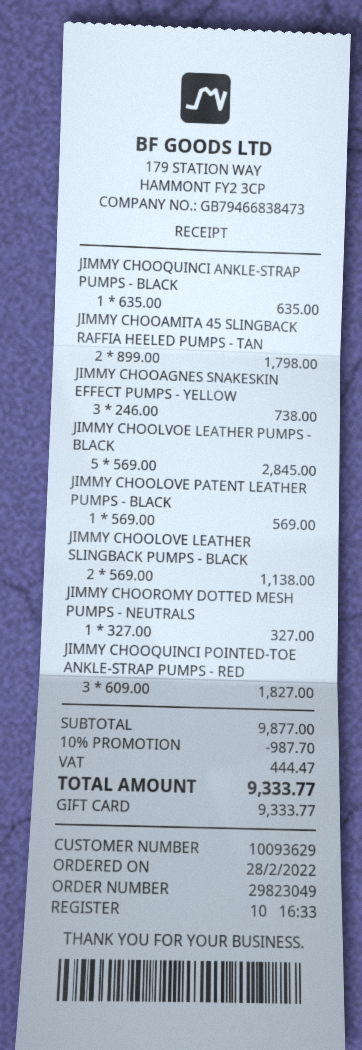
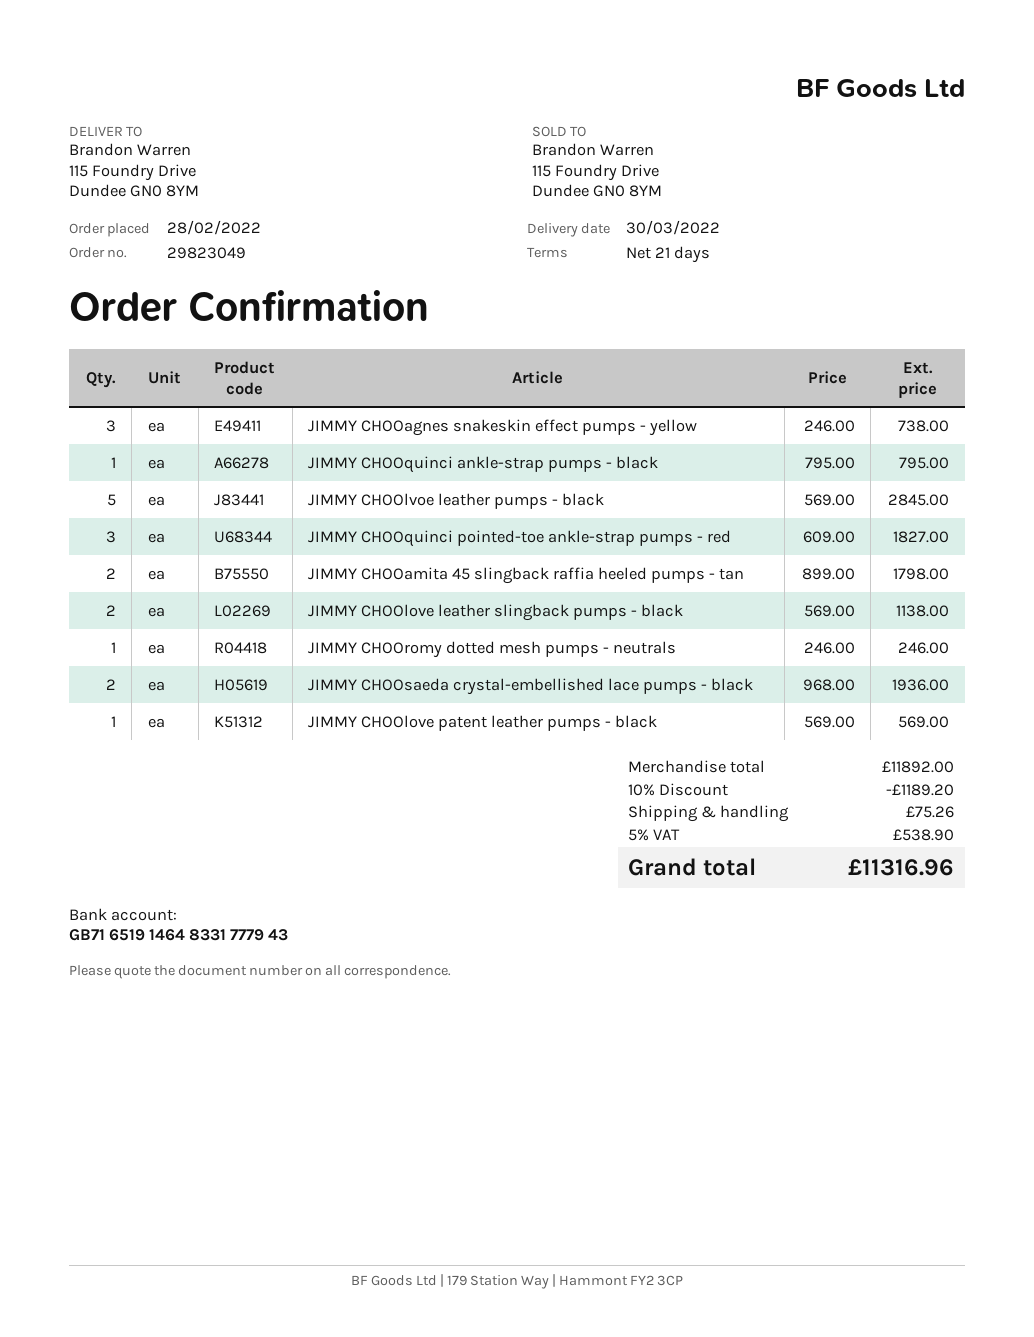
JIMMY CHOOQUINCI ANKLE-STRAP PUMPS - BLACK: 1 x 635.00 = 635.00 -> 1 x 795.00 = 795.00
JIMMY CHOOROMY DOTTED MESH PUMPS - NEUTRALS: 1 x 327.00 = 327.00 -> 1 x 246.00 = 246.00
JIMMY CHOOsaeda crystal-embellished lace pumps - black: none -> 2 x 968.00 = 1936.00
subtotal: 9877.00 -> 11892.00
discount: 10% = 987.70 -> 10% = 1189.20
shipping: none -> 75.26
tax: 444.47 -> 538.90
total: 9333.77 -> 11316.96

